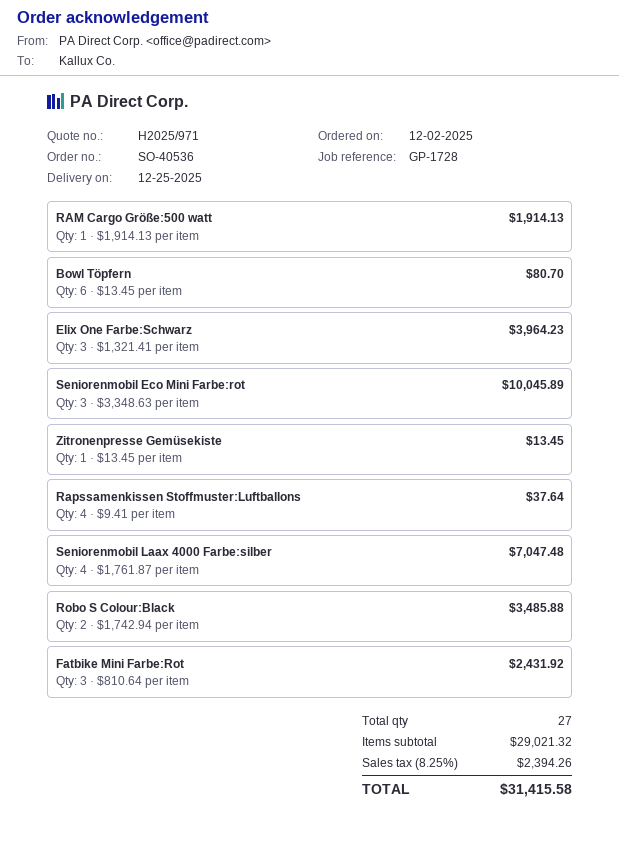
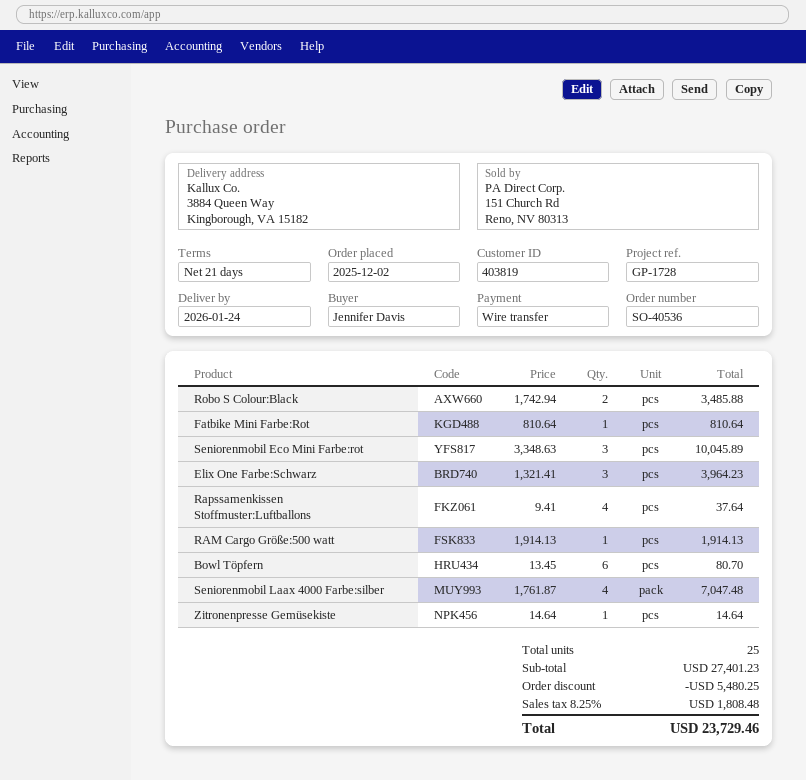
delivery date: 2025-12-25 -> 2026-01-24
Zitronenpresse Gemüsekiste: 1 x 13.45 = 13.45 -> 1 x 14.64 = 14.64
Fatbike Mini Farbe:Rot: 3 x 810.64 = 2431.92 -> 1 x 810.64 = 810.64
total quantity: 27 -> 25
subtotal: 29021.32 -> 27401.23
discount: none -> 5480.25
tax: 8.25% = 2394.26 -> 8.25% = 1808.48
total: 31415.58 -> 23729.46

